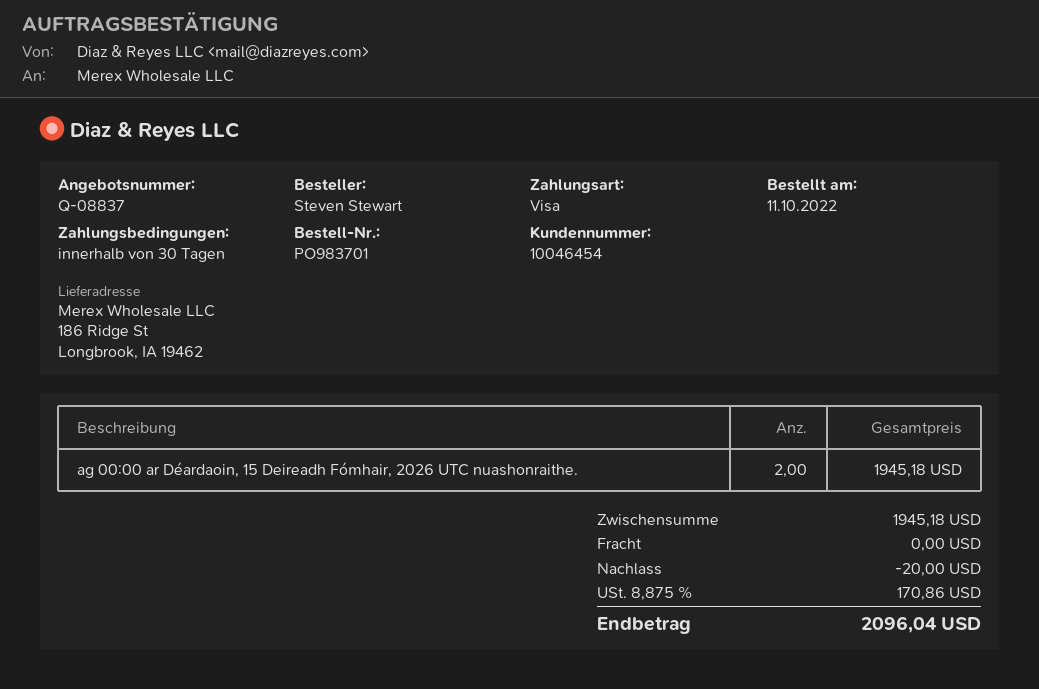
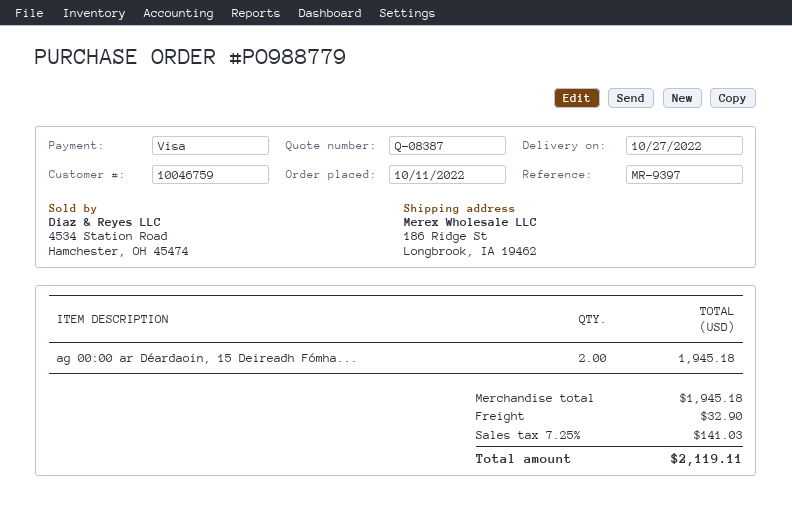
quote number: Q-08837 -> Q-08387
order number: PO983701 -> PO988779
customer number: 10046454 -> 10046759
discount: 20.00 -> none
shipping: 0.00 -> 32.90
tax: 8.875% = 170.86 -> 7.25% = 141.03
total: 2096.04 -> 2119.11

